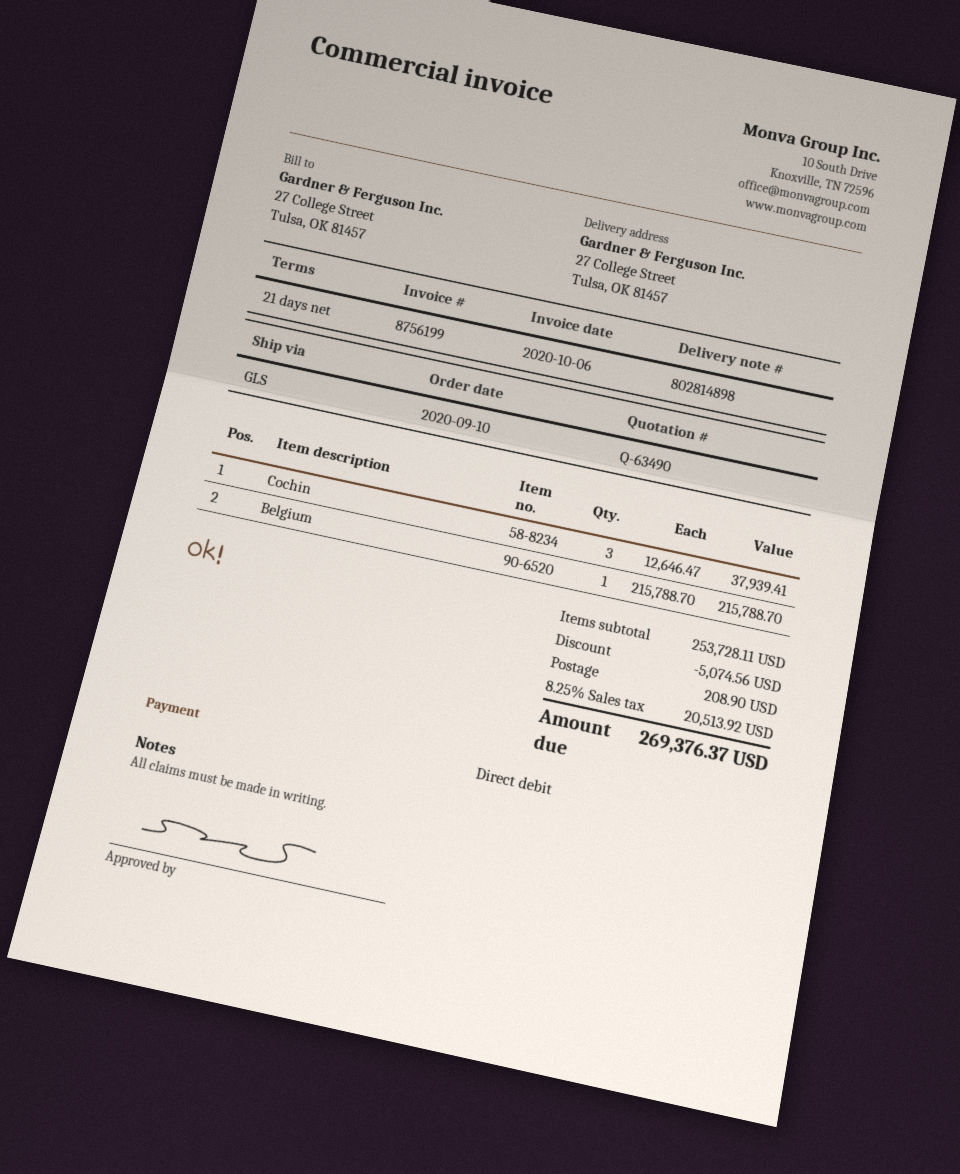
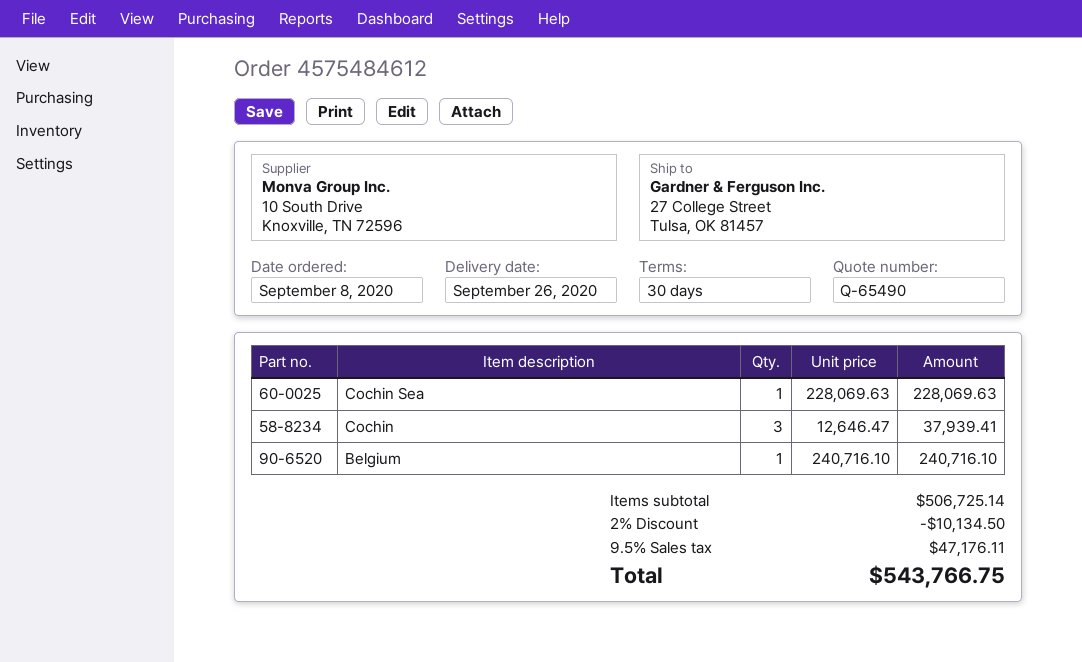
quote number: Q-63490 -> Q-65490
order date: 2020-09-10 -> 2020-09-08
payment terms: 21 days -> 30 days
Belgium: 1 x 215788.70 = 215788.70 -> 1 x 240716.10 = 240716.10
Cochin Sea: none -> 1 x 228069.63 = 228069.63
subtotal: 253728.11 -> 506725.14
discount: 5074.56 -> 10134.50
shipping: 208.90 -> none
tax: 8.25% = 20513.92 -> 9.5% = 47176.11
total: 269376.37 -> 543766.75

